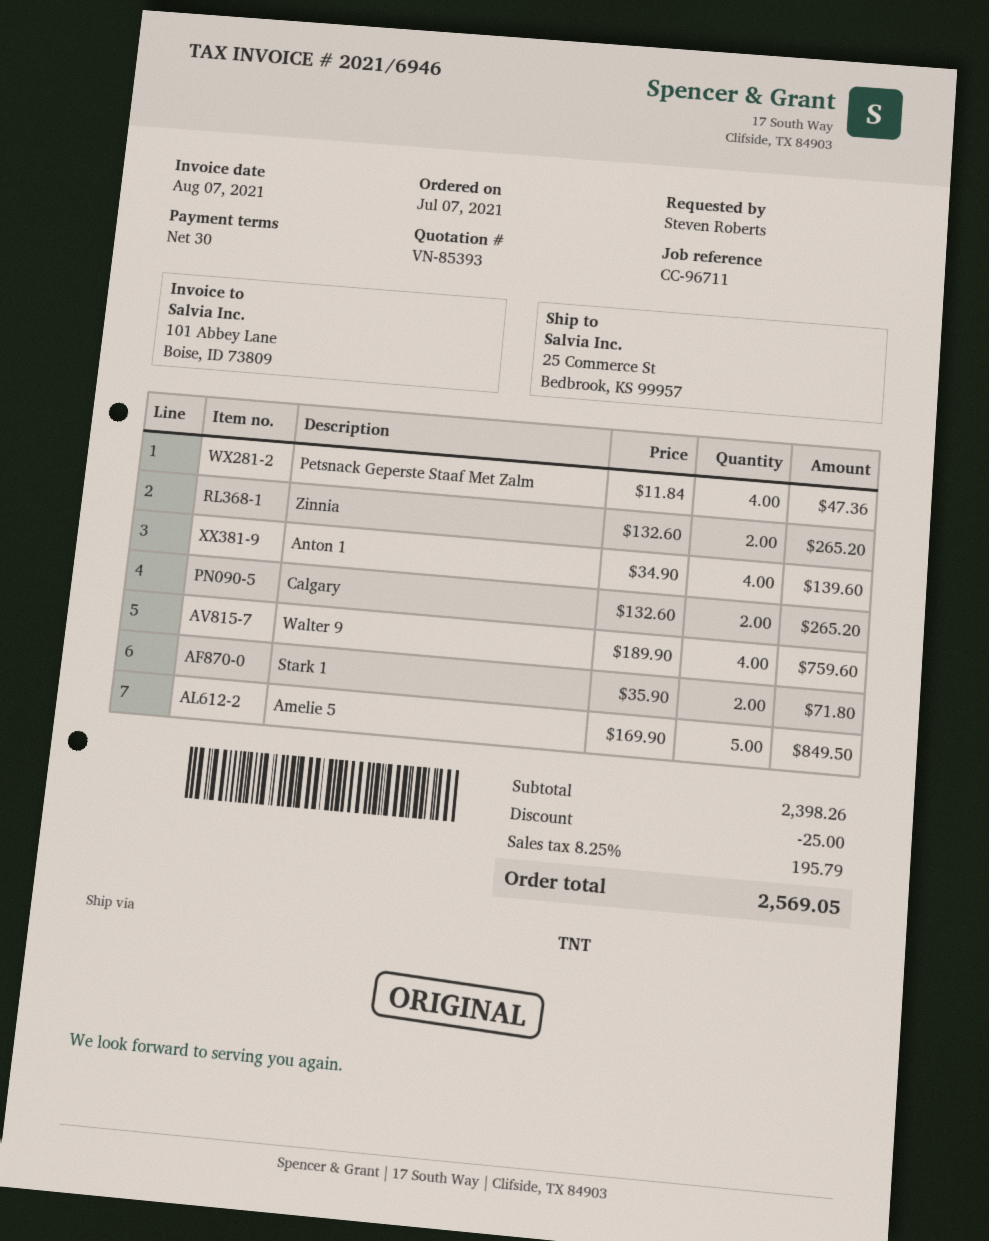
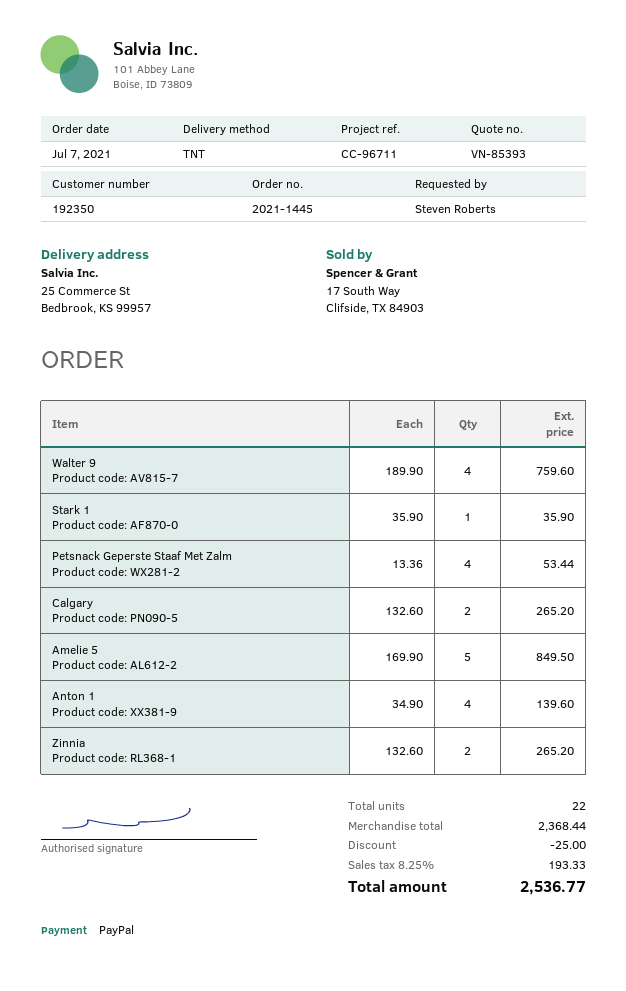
Petsnack Geperste Staaf Met Zalm: 4 x 11.84 = 47.36 -> 4 x 13.36 = 53.44
Stark 1: 2 x 35.90 = 71.80 -> 1 x 35.90 = 35.90
subtotal: 2398.26 -> 2368.44
tax: 8.25% = 195.79 -> 8.25% = 193.33
total: 2569.05 -> 2536.77

